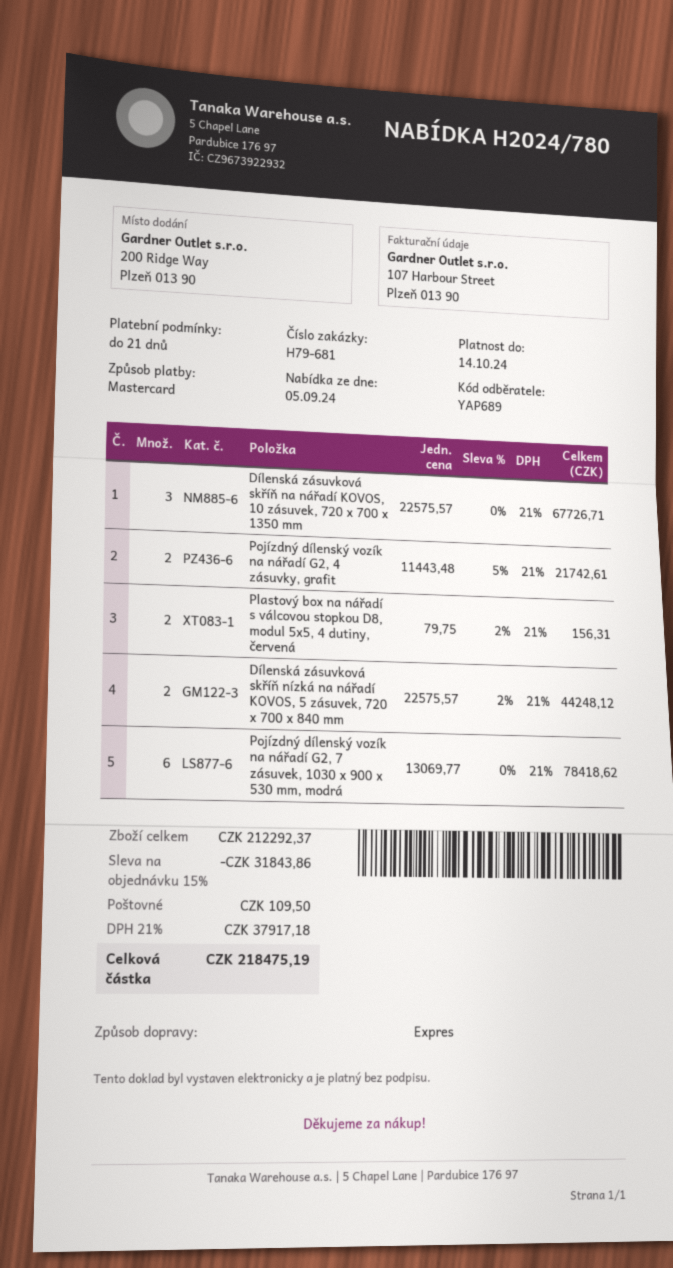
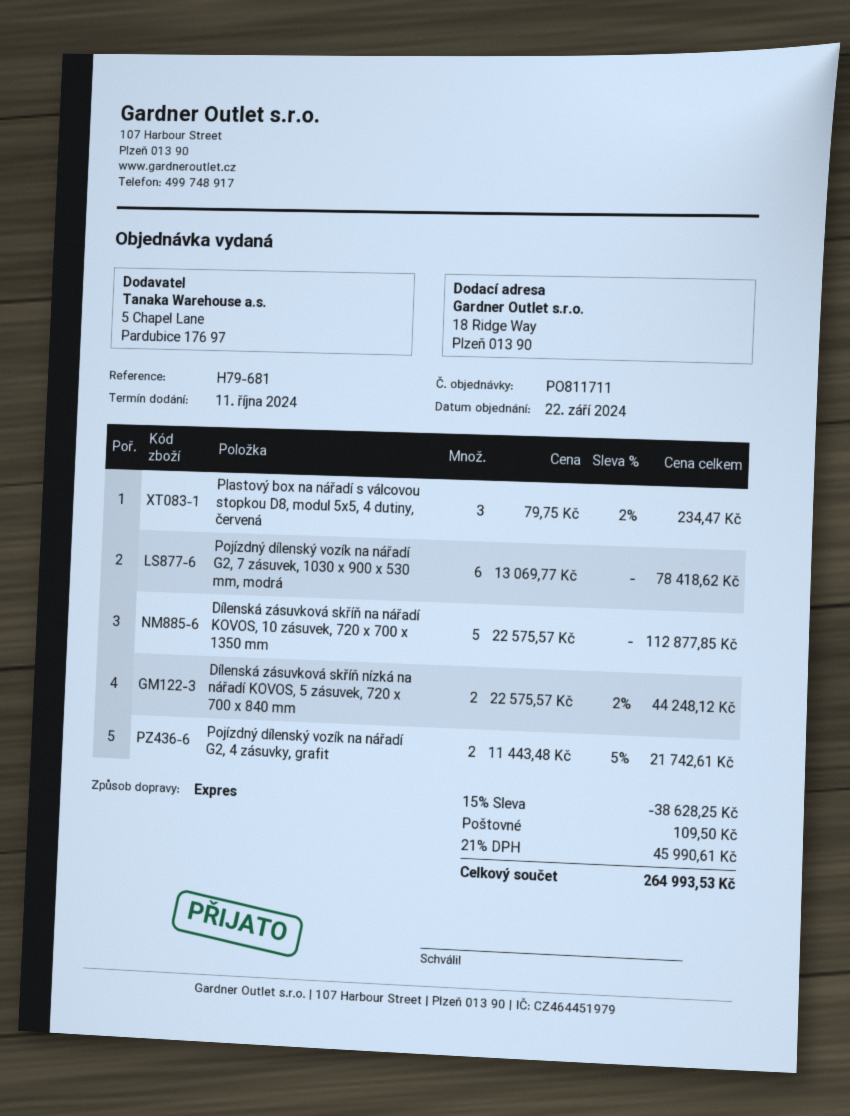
ship to: 200 Ridge Way, Plzeň 013 90 -> 18 Ridge Way, Plzeň 013 90
Dílenská zásuvková skříň na nářadí KOVOS, 10 zásuvek, 720 x 700 x 1350 mm: 3 x 22575.57 = 67726.71 -> 5 x 22575.57 = 112877.85
Plastový box na nářadí s válcovou stopkou D8, modul 5x5, 4 dutiny, červená: 2 x 79.75 - 2% = 156.31 -> 3 x 79.75 - 2% = 234.47
discount: 15% = 31843.86 -> 15% = 38628.25
tax: 21% = 37917.18 -> 21% = 45990.61
total: 218475.19 -> 264993.53

